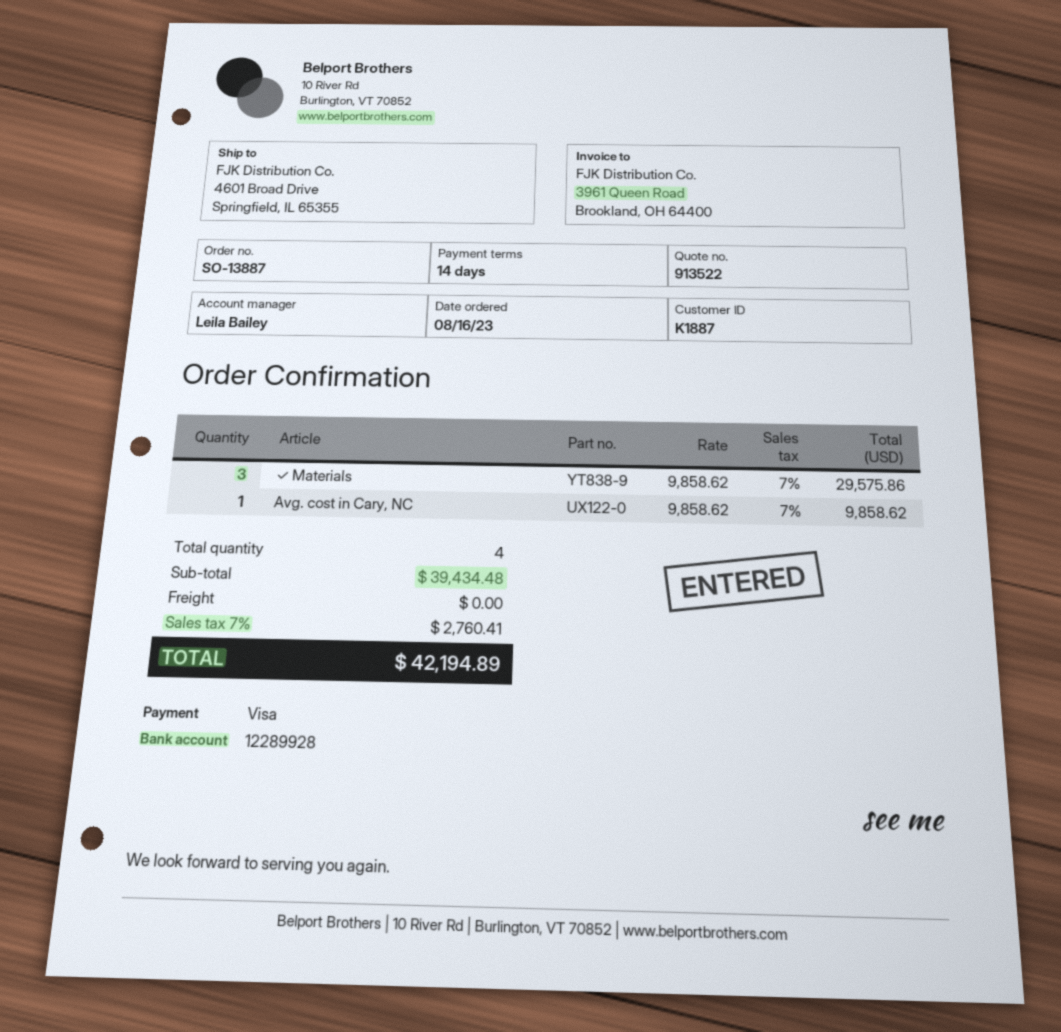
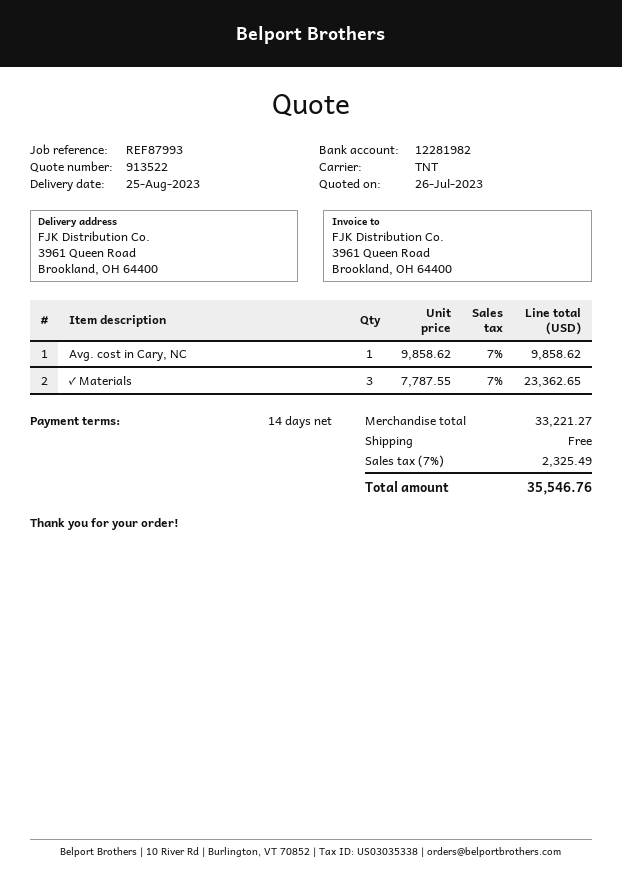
bank account: 12289928 -> 12281982
ship to: 4601 Broad Drive, Springfield, IL 65355 -> 3961 Queen Road, Brookland, OH 64400
✓ Materials: 3 x 9858.62 = 29575.86 -> 3 x 7787.55 = 23362.65
subtotal: 39434.48 -> 33221.27
tax: 7% = 2760.41 -> 7% = 2325.49
total: 42194.89 -> 35546.76

